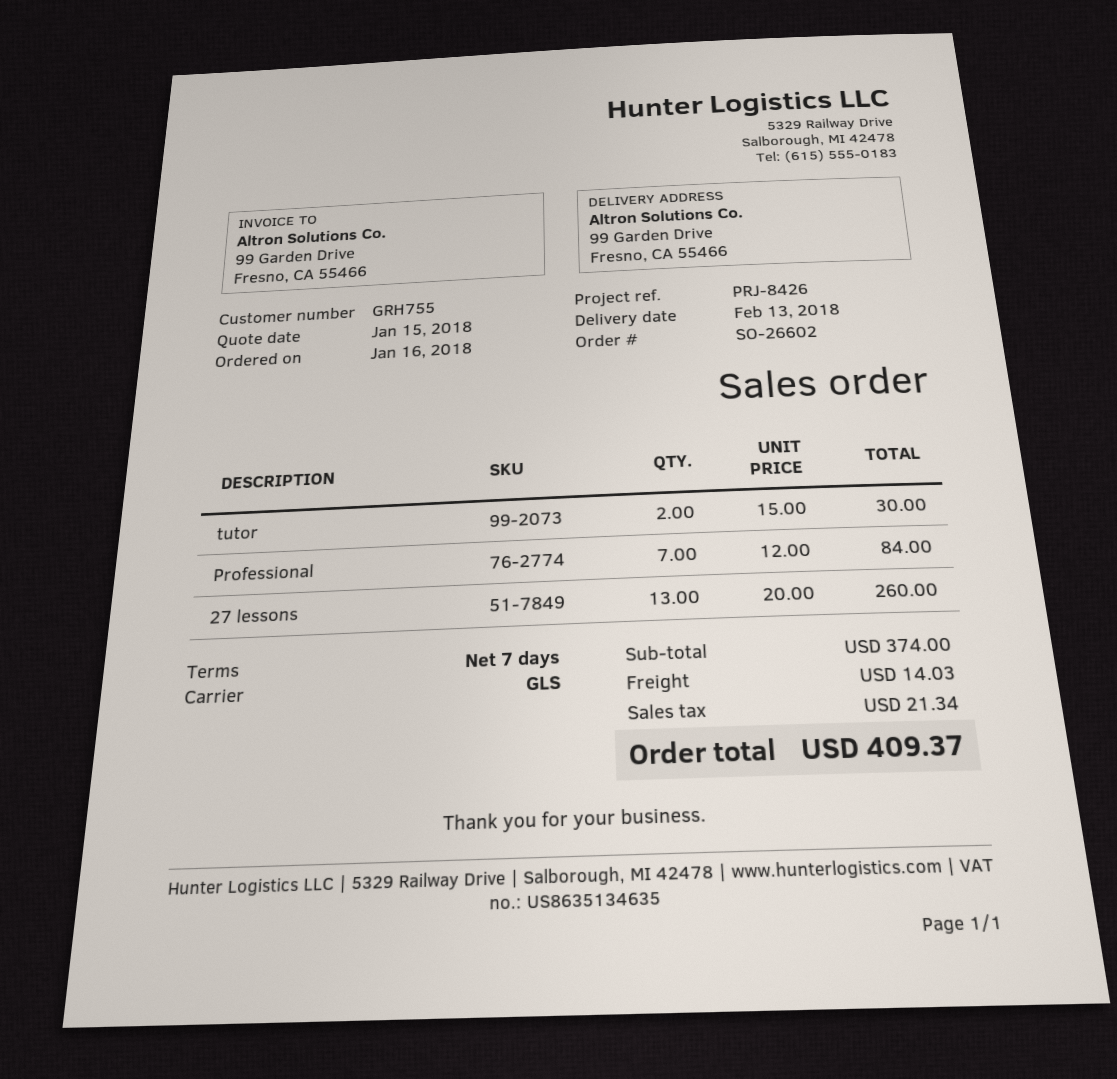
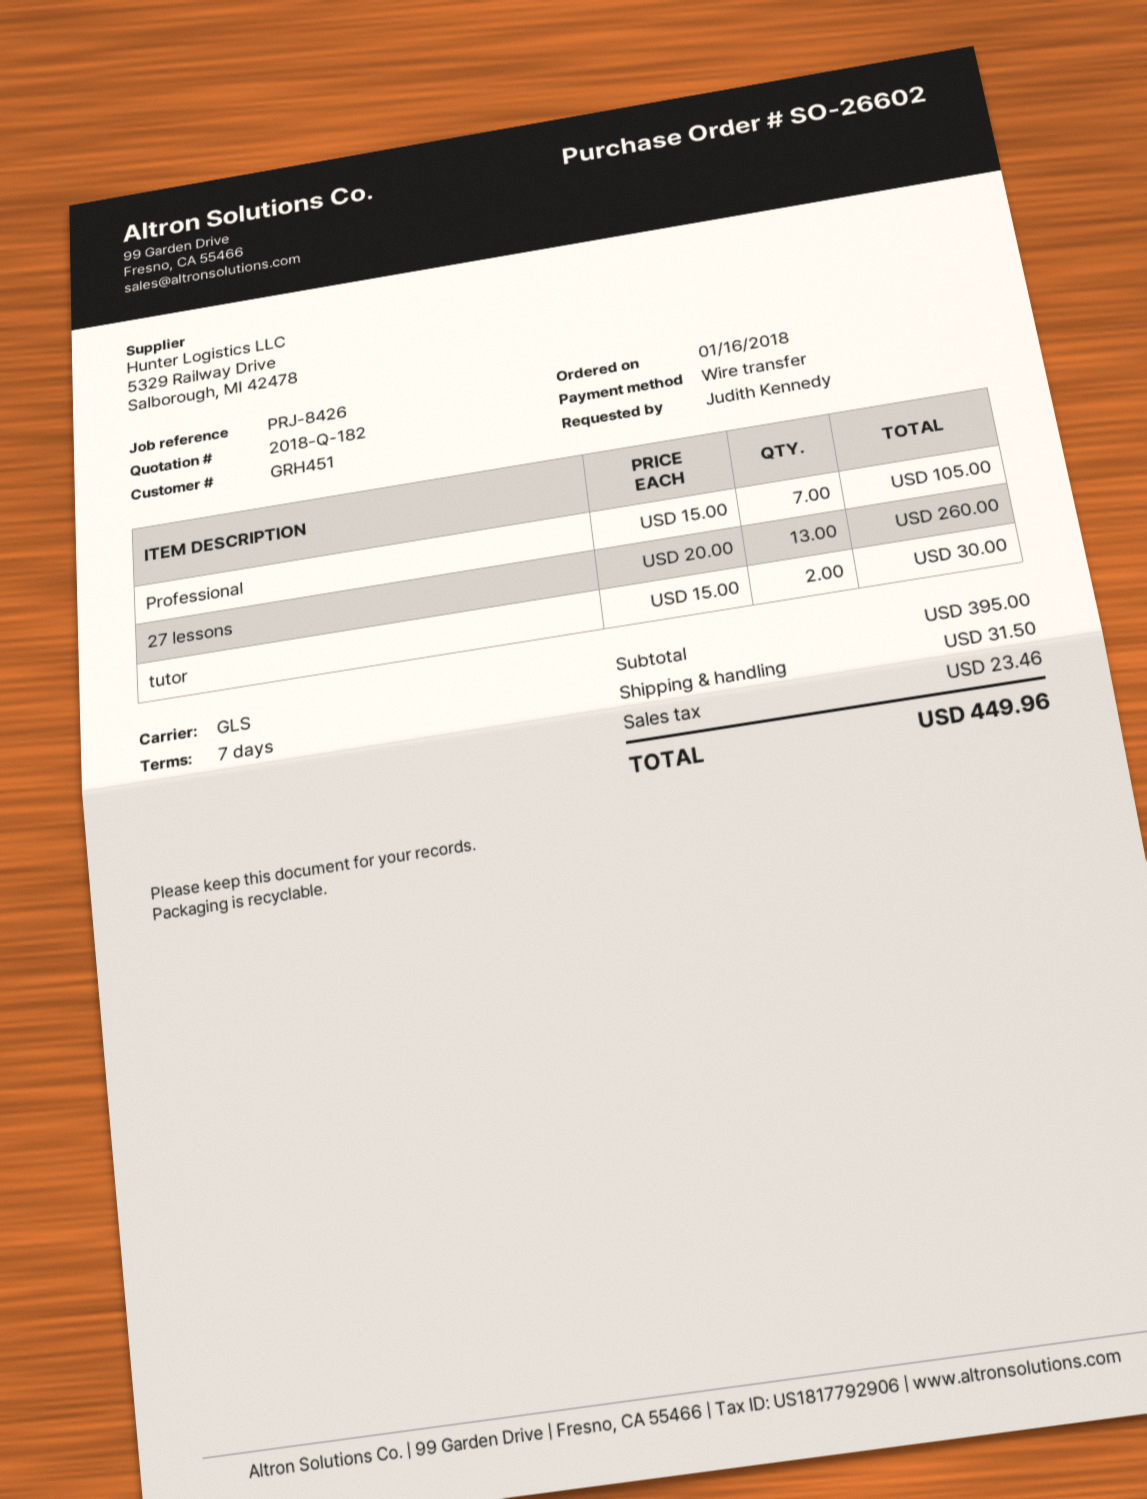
customer number: GRH755 -> GRH451
Professional: 7 x 12.00 = 84.00 -> 7 x 15.00 = 105.00
subtotal: 374.00 -> 395.00
shipping: 14.03 -> 31.50
tax: 21.34 -> 23.46
total: 409.37 -> 449.96

